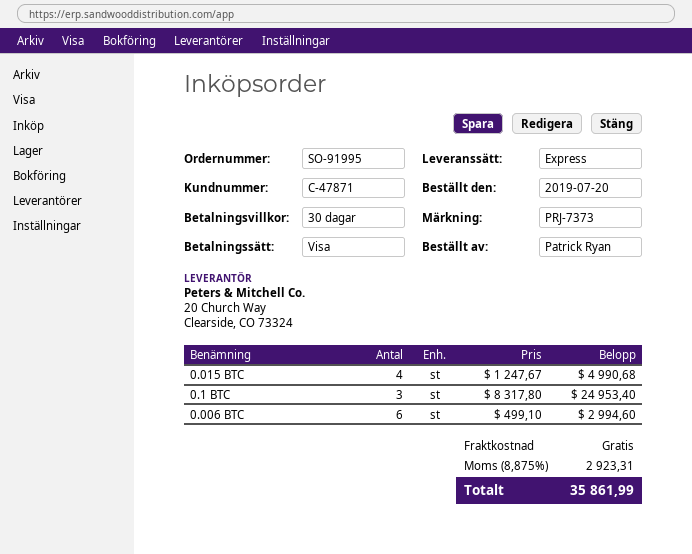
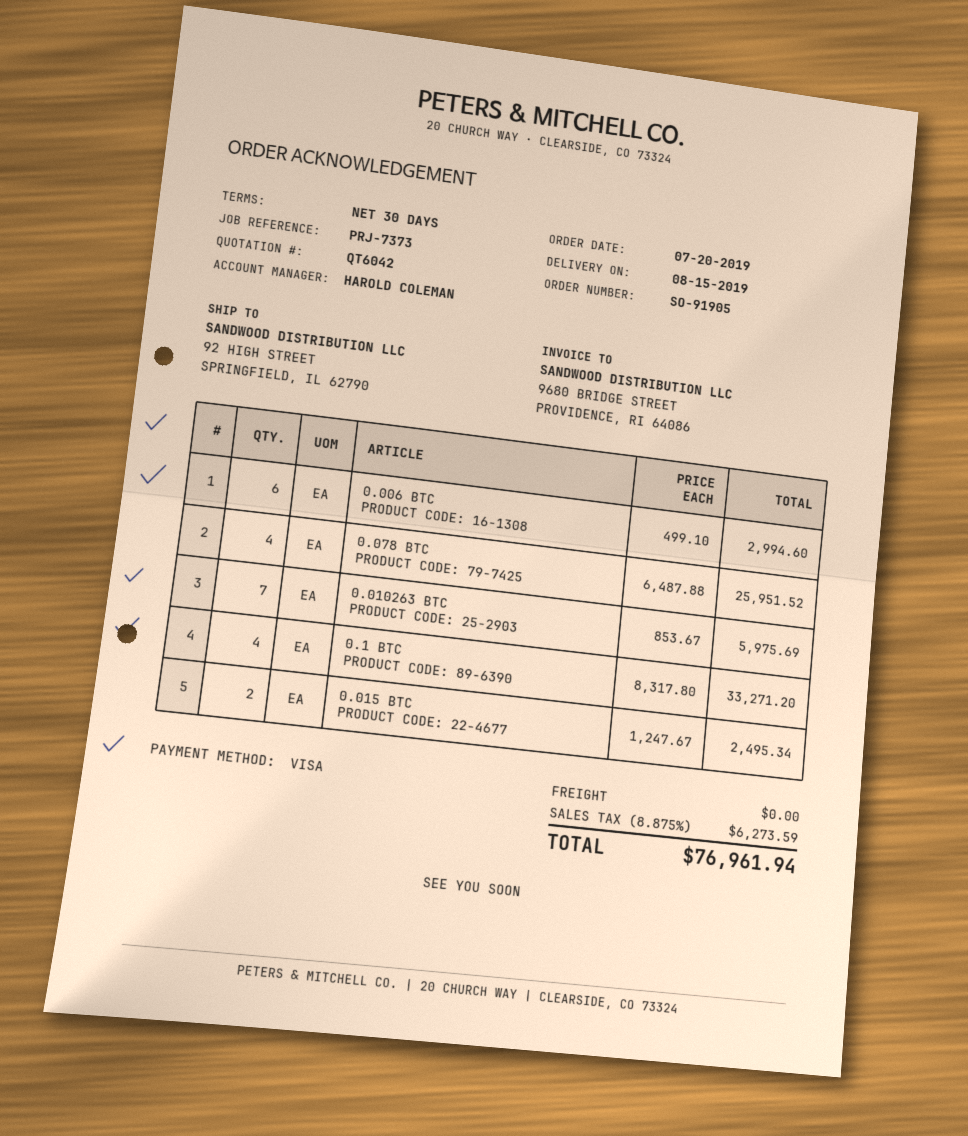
order number: SO-91995 -> SO-91905
0.015 BTC: 4 x 1247.67 = 4990.68 -> 2 x 1247.67 = 2495.34
0.1 BTC: 3 x 8317.80 = 24953.40 -> 4 x 8317.80 = 33271.20
0.078 BTC: none -> 4 x 6487.88 = 25951.52
0.010263 BTC: none -> 7 x 853.67 = 5975.69
tax: 8.875% = 2923.31 -> 8.875% = 6273.59
total: 35861.99 -> 76961.94

